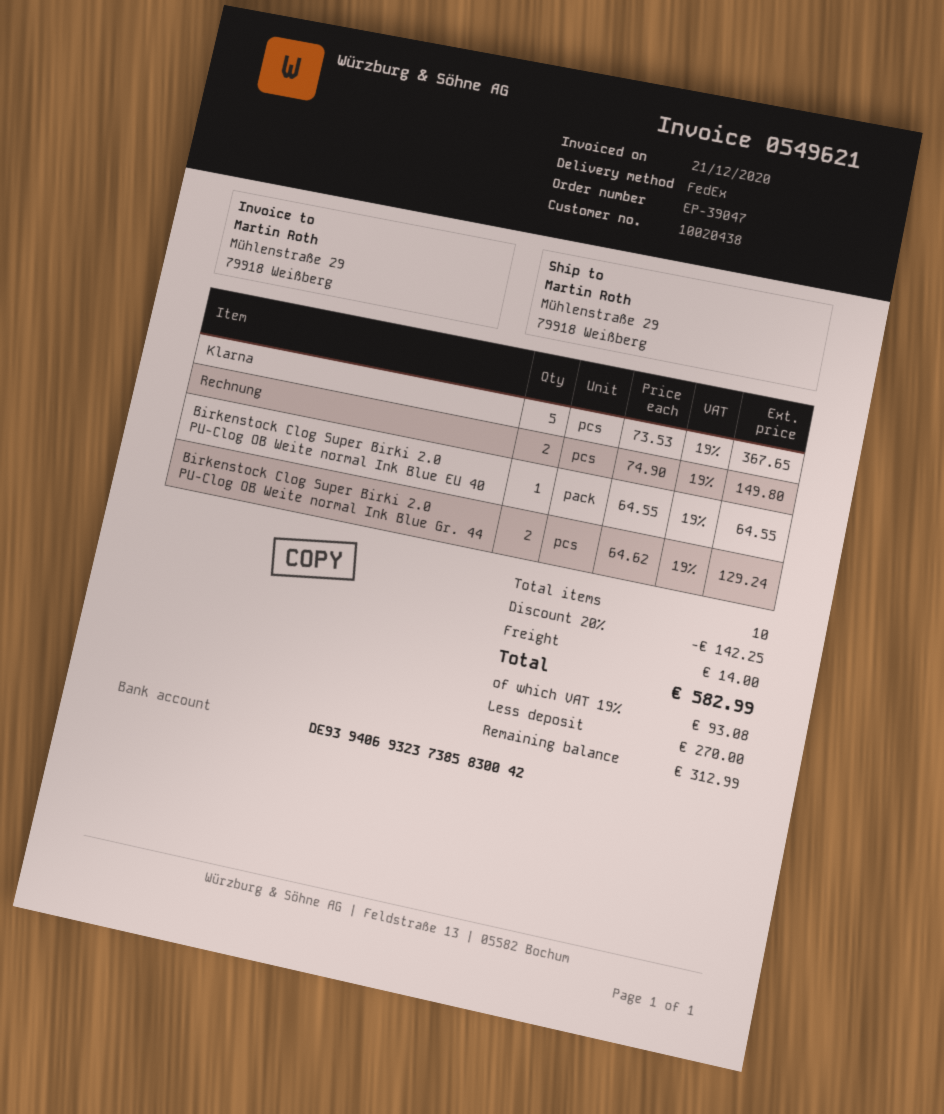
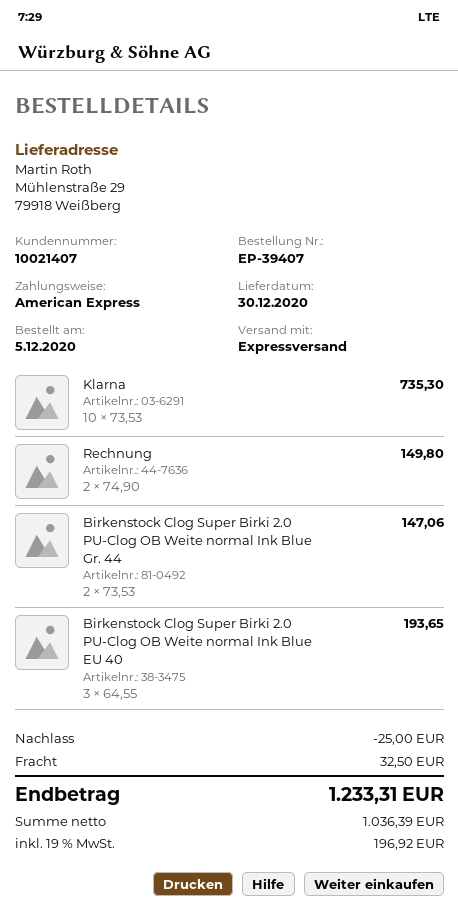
order number: EP-39047 -> EP-39407
customer number: 10020438 -> 10021407
shipping method: FedEx -> express
Klarna: 5 x 73.53 = 367.65 -> 10 x 73.53 = 735.30
Birkenstock Clog Super Birki 2.0 PU-Clog OB Weite normal Ink Blue EU 40: 1 x 64.55 = 64.55 -> 3 x 64.55 = 193.65
Birkenstock Clog Super Birki 2.0 PU-Clog OB Weite normal Ink Blue Gr. 44: 2 x 64.62 = 129.24 -> 2 x 73.53 = 147.06
discount: 142.25 -> 25.00
shipping: 14.00 -> 32.50
tax: 19% = 93.08 -> 19% = 196.92
total: 582.99 -> 1233.31

